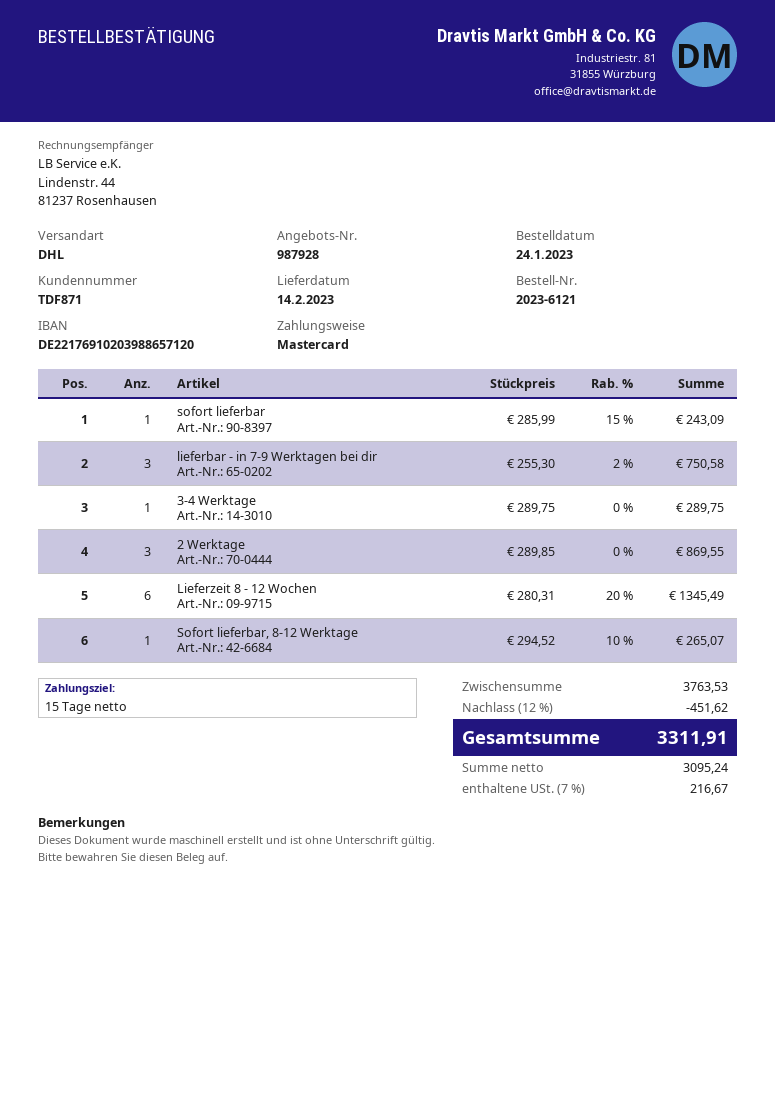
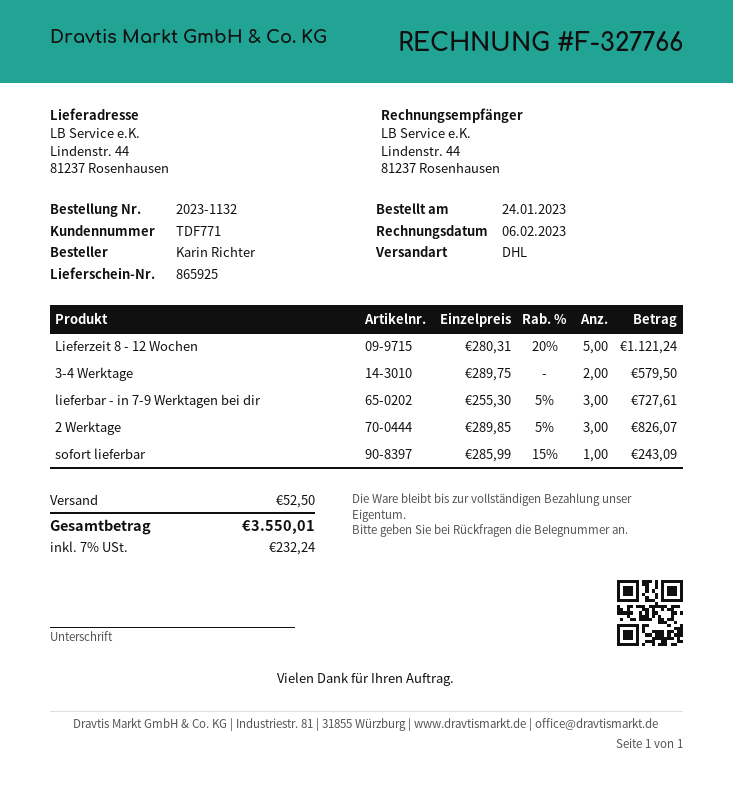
order number: 2023-6121 -> 2023-1132
customer number: TDF871 -> TDF771
lieferbar - in 7-9 Werktagen bei dir: 3 x 255.30 - 2% = 750.58 -> 3 x 255.30 - 5% = 727.61
3-4 Werktage: 1 x 289.75 = 289.75 -> 2 x 289.75 = 579.50
2 Werktage: 3 x 289.85 = 869.55 -> 3 x 289.85 - 5% = 826.07
Lieferzeit 8 - 12 Wochen: 6 x 280.31 - 20% = 1345.49 -> 5 x 280.31 - 20% = 1121.24
Sofort lieferbar, 8-12 Werktage: 1 x 294.52 - 10% = 265.07 -> none
discount: 12% = 451.62 -> none
shipping: none -> 52.50
tax: 7% = 216.67 -> 7% = 232.24
total: 3311.91 -> 3550.01

